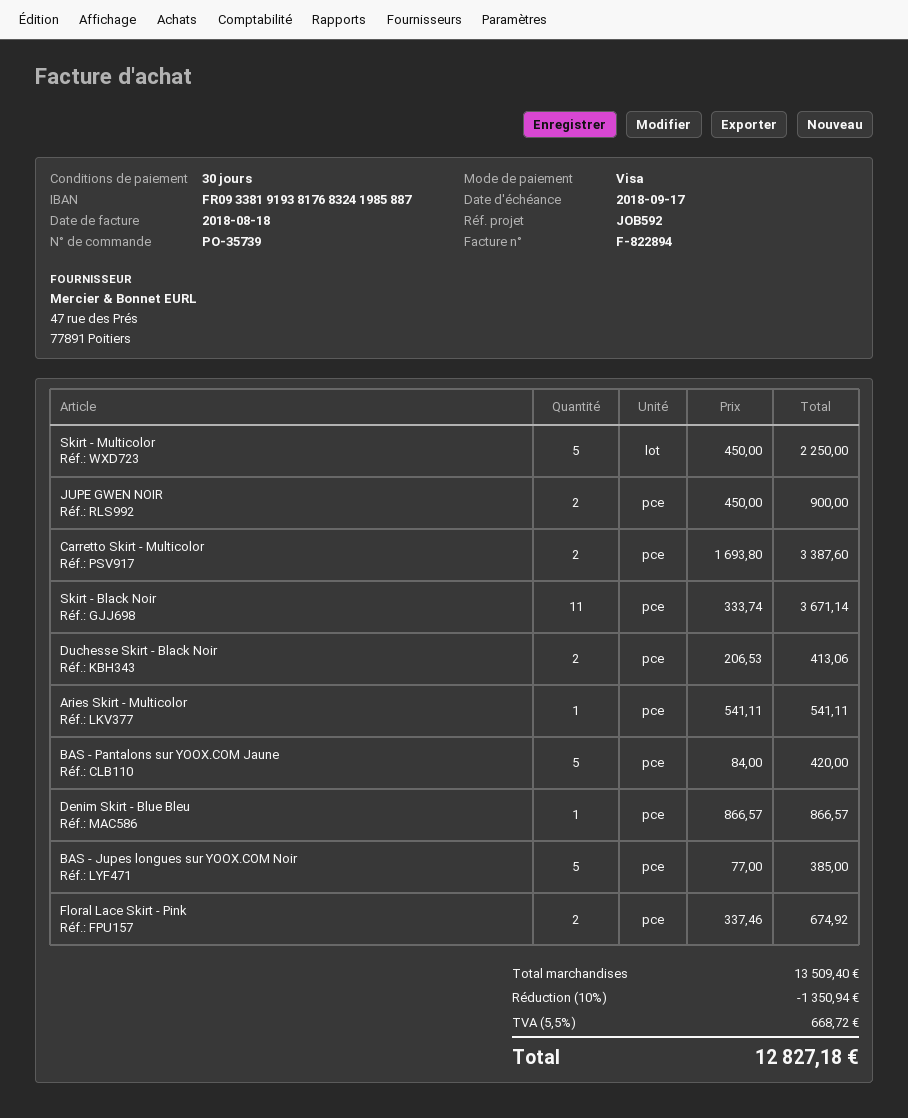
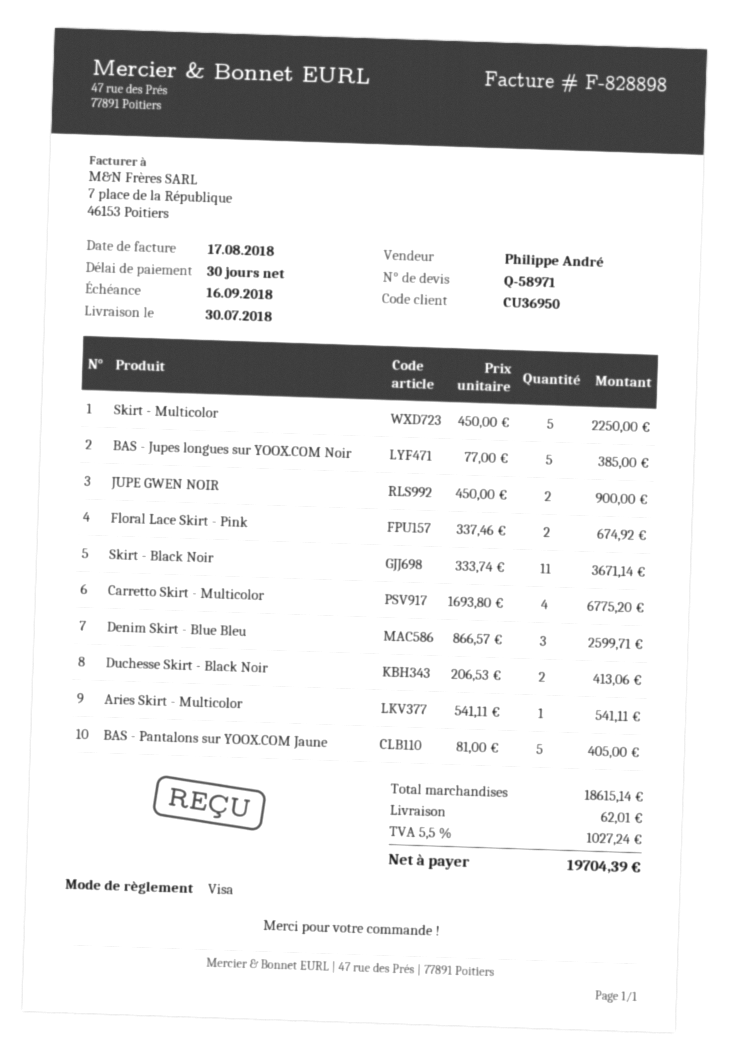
invoice number: F-822894 -> F-828898
invoice date: 2018-08-18 -> 2018-08-17
due date: 2018-09-17 -> 2018-09-16
Carretto Skirt - Multicolor: 2 x 1693.80 = 3387.60 -> 4 x 1693.80 = 6775.20
BAS - Pantalons sur YOOX.COM Jaune: 5 x 84.00 = 420.00 -> 5 x 81.00 = 405.00
Denim Skirt - Blue Bleu: 1 x 866.57 = 866.57 -> 3 x 866.57 = 2599.71
subtotal: 13509.40 -> 18615.14
discount: 10% = 1350.94 -> none
shipping: none -> 62.01
tax: 5.5% = 668.72 -> 5.5% = 1027.24
total: 12827.18 -> 19704.39

